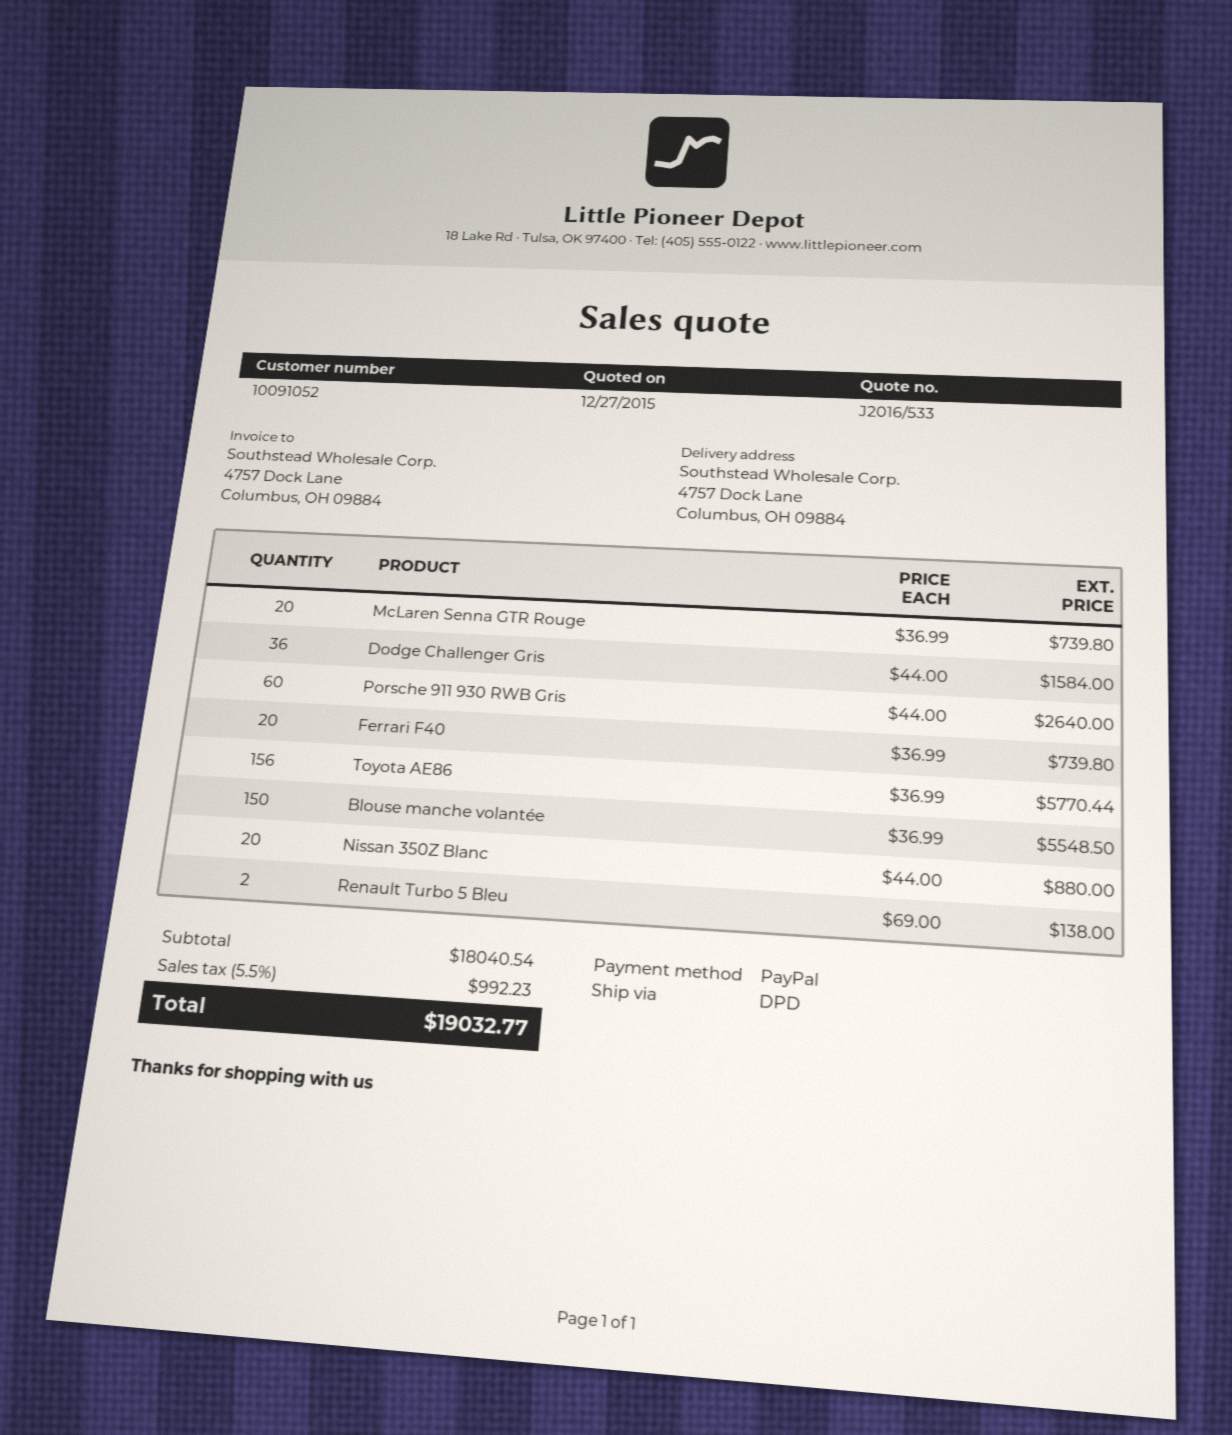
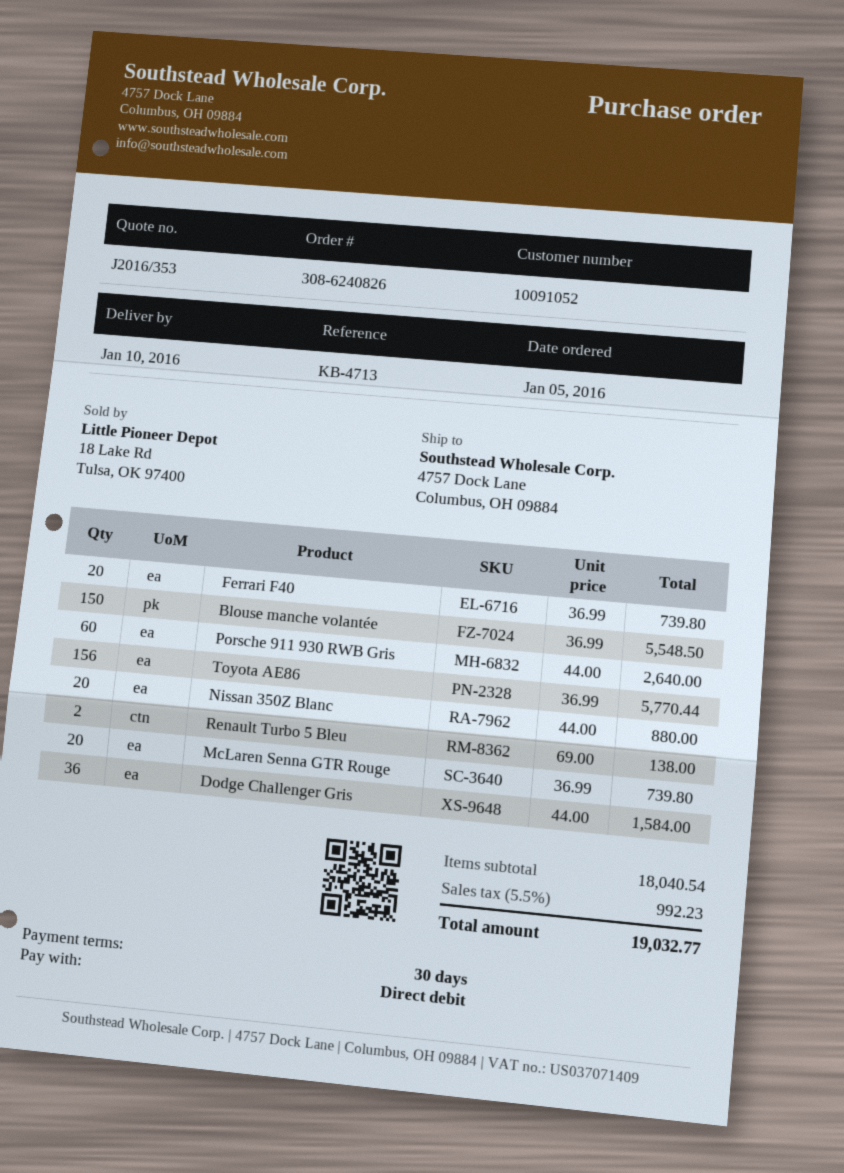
quote number: J2016/533 -> J2016/353
payment method: PayPal -> direct debit

